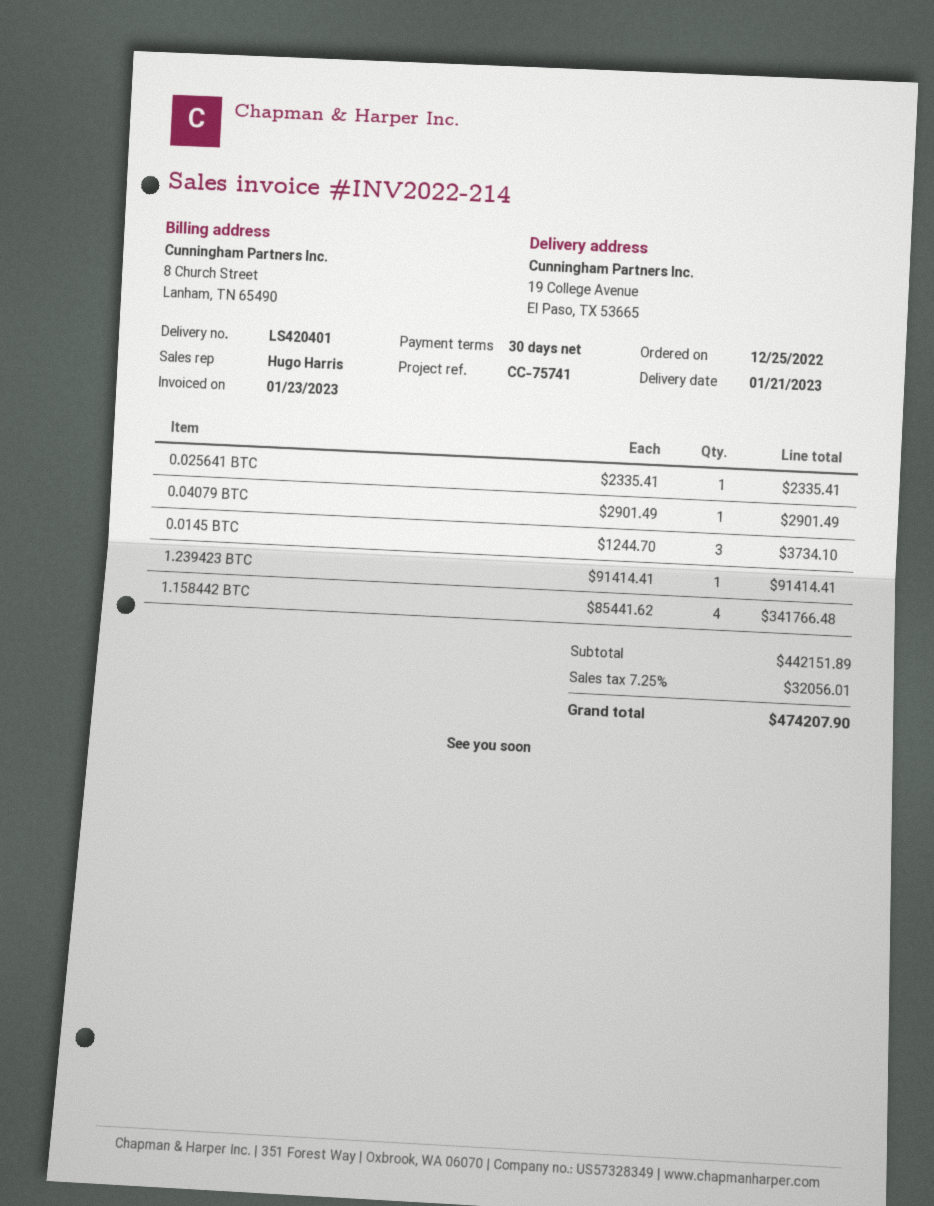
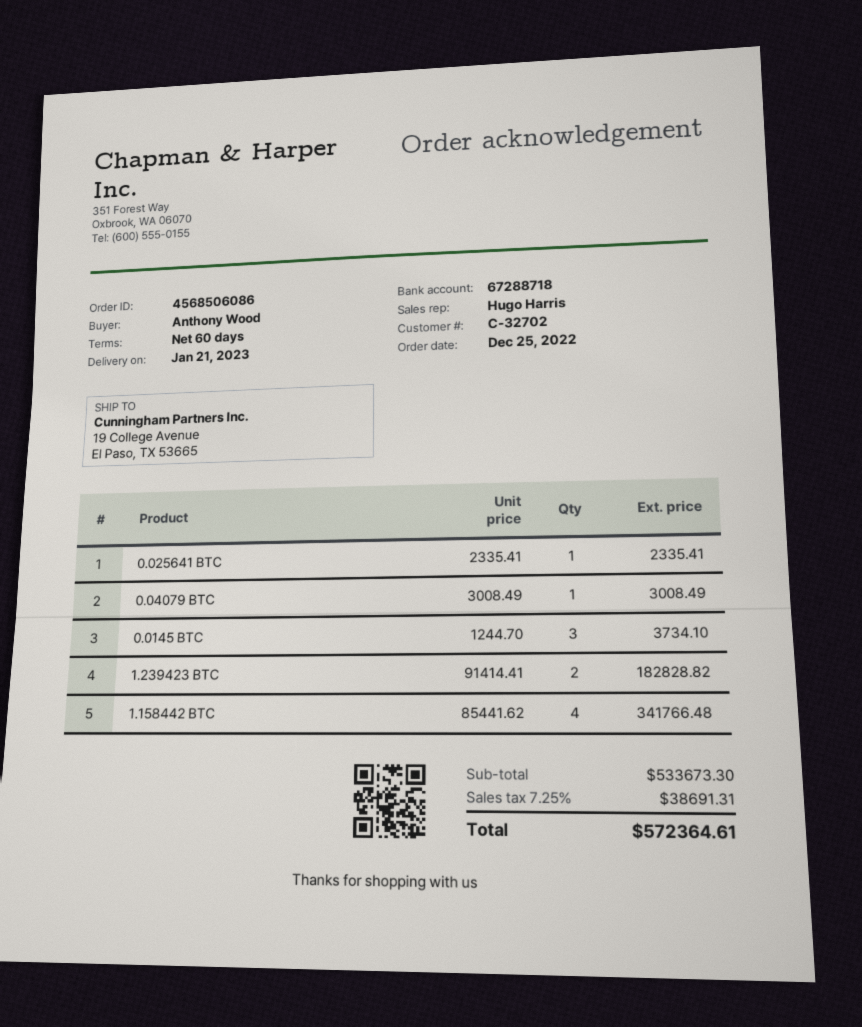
payment terms: 30 days -> 60 days
0.04079 BTC: 1 x 2901.49 = 2901.49 -> 1 x 3008.49 = 3008.49
1.239423 BTC: 1 x 91414.41 = 91414.41 -> 2 x 91414.41 = 182828.82
subtotal: 442151.89 -> 533673.30
tax: 7.25% = 32056.01 -> 7.25% = 38691.31
total: 474207.90 -> 572364.61

